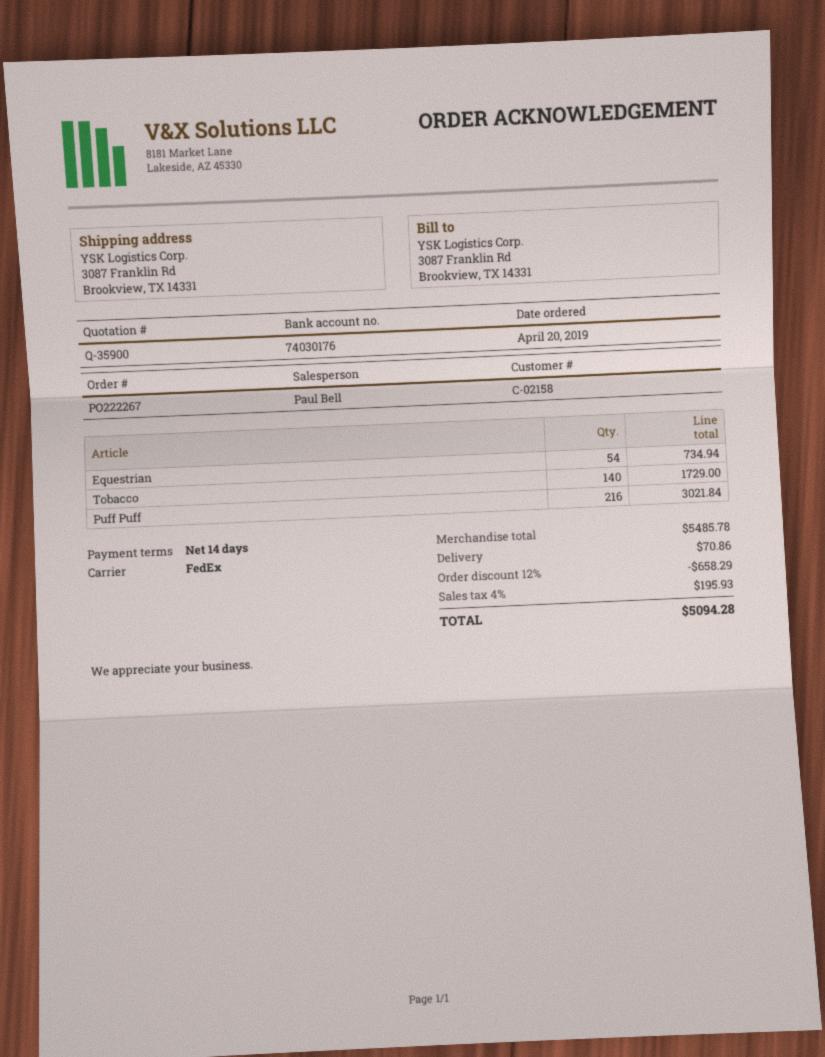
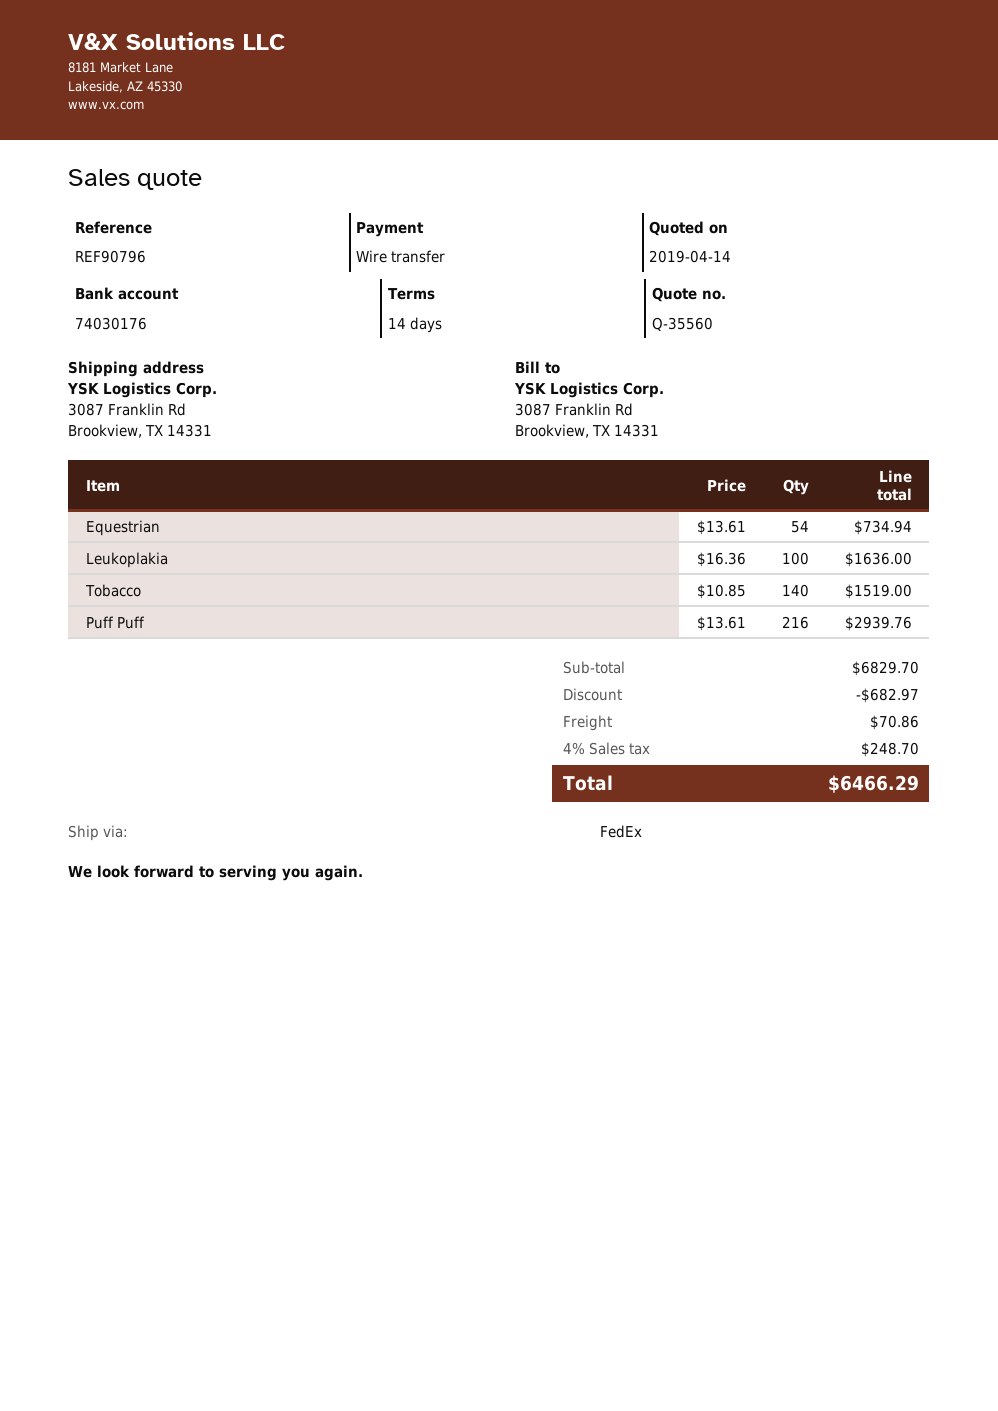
quote number: Q-35900 -> Q-35560
Tobacco: 140 for 1729.00 -> 140 for 1519.00
Puff Puff: 216 for 3021.84 -> 216 for 2939.76
Leukoplakia: none -> 100 for 1636.00
subtotal: 5485.78 -> 6829.70
discount: 658.29 -> 682.97
tax: 4% = 195.93 -> 4% = 248.70
total: 5094.28 -> 6466.29

